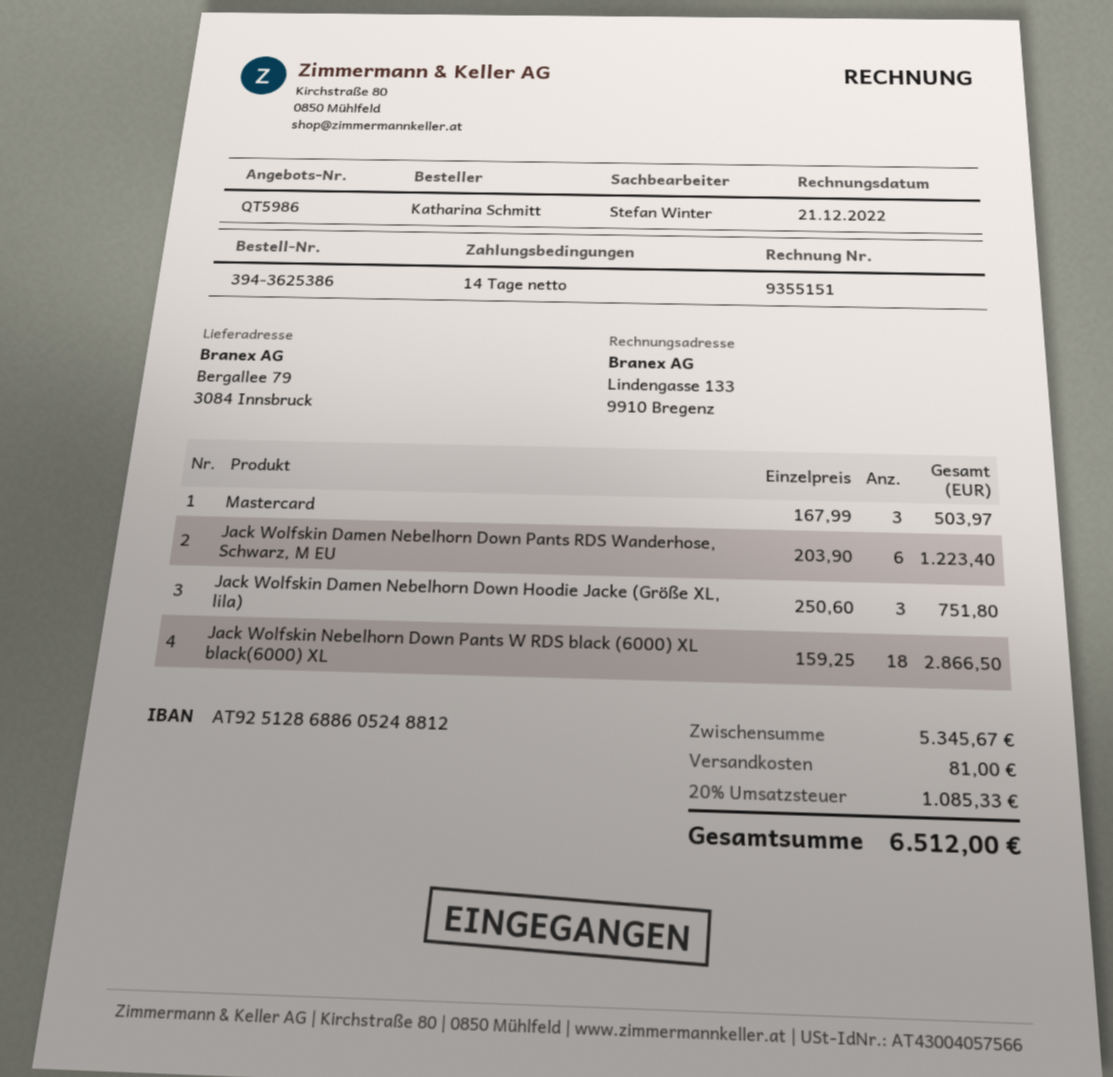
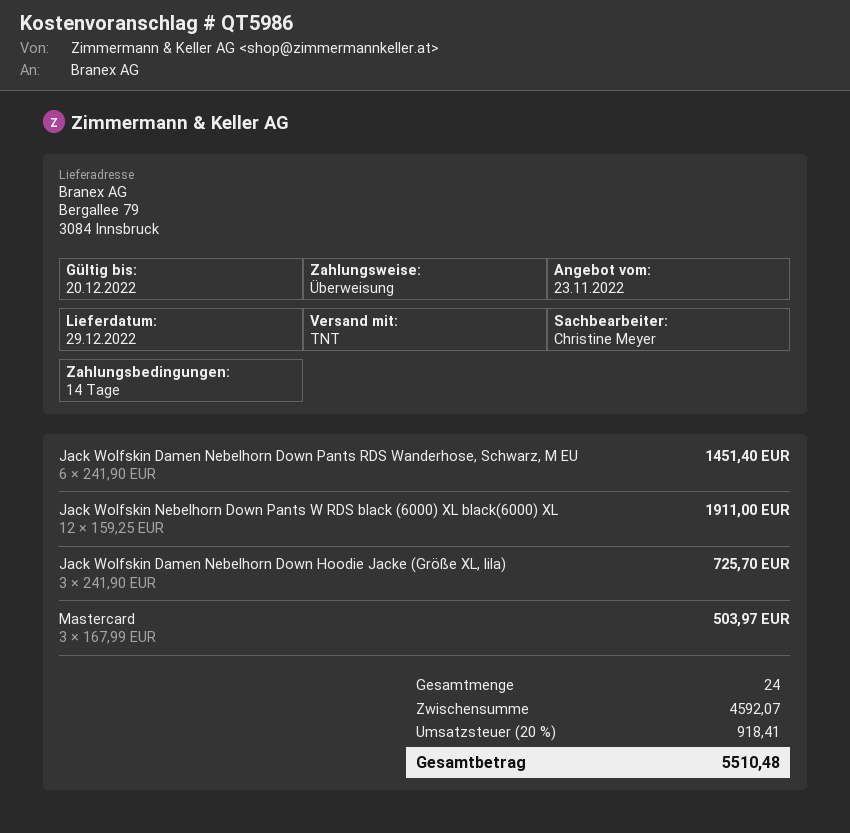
sales rep: Stefan Winter -> Christine Meyer
Jack Wolfskin Damen Nebelhorn Down Pants RDS Wanderhose, Schwarz, M EU: 6 x 203.90 = 1223.40 -> 6 x 241.90 = 1451.40
Jack Wolfskin Damen Nebelhorn Down Hoodie Jacke (Größe XL, lila): 3 x 250.60 = 751.80 -> 3 x 241.90 = 725.70
Jack Wolfskin Nebelhorn Down Pants W RDS black (6000) XL black(6000) XL: 18 x 159.25 = 2866.50 -> 12 x 159.25 = 1911.00
subtotal: 5345.67 -> 4592.07
shipping: 81.00 -> none
tax: 20% = 1085.33 -> 20% = 918.41
total: 6512.00 -> 5510.48

